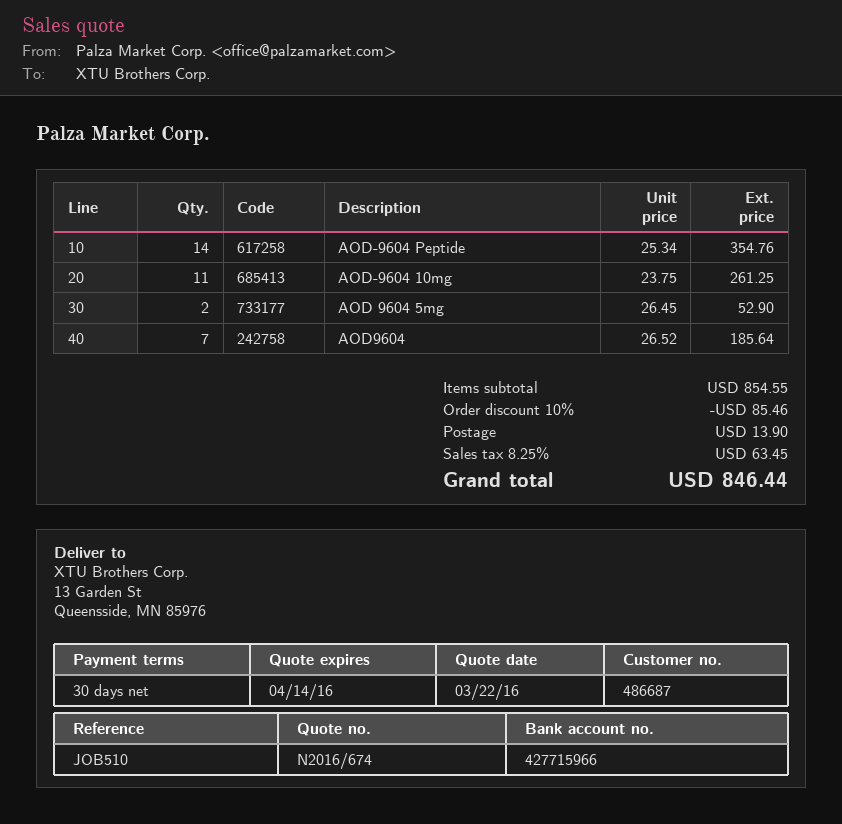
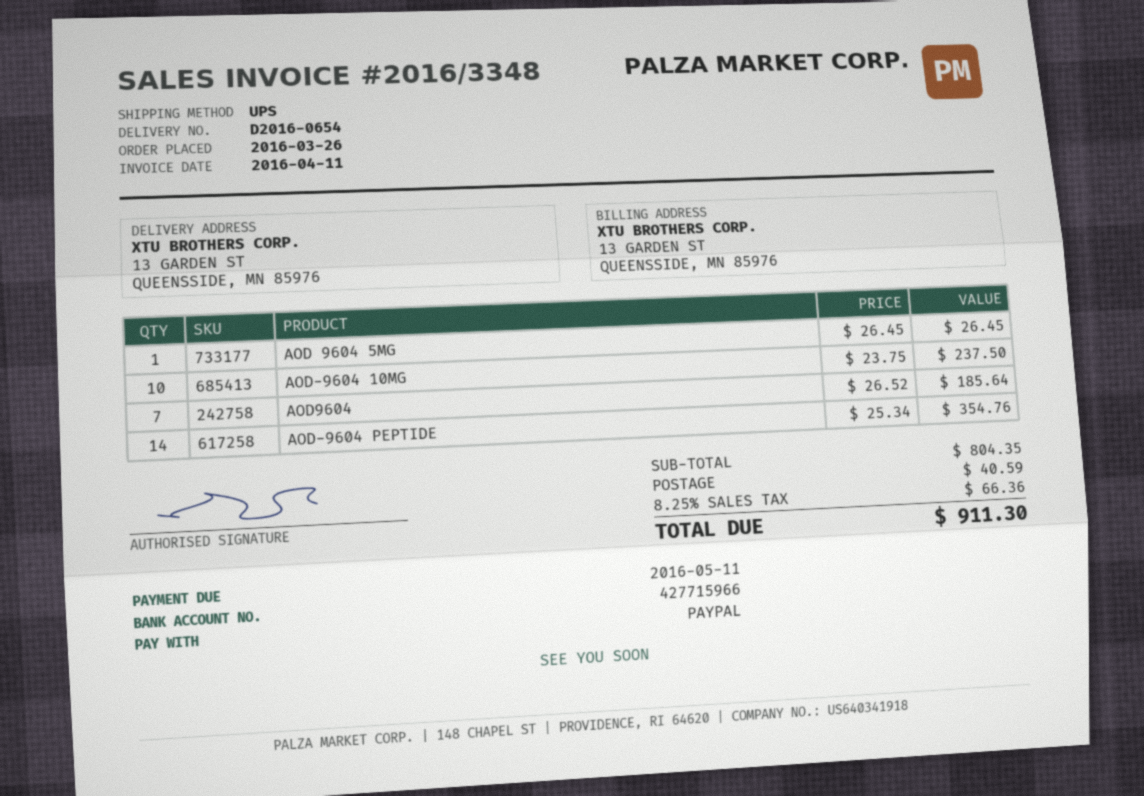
AOD-9604 10mg: 11 x 23.75 = 261.25 -> 10 x 23.75 = 237.50
AOD 9604 5mg: 2 x 26.45 = 52.90 -> 1 x 26.45 = 26.45
subtotal: 854.55 -> 804.35
discount: 10% = 85.46 -> none
shipping: 13.90 -> 40.59
tax: 8.25% = 63.45 -> 8.25% = 66.36
total: 846.44 -> 911.30

